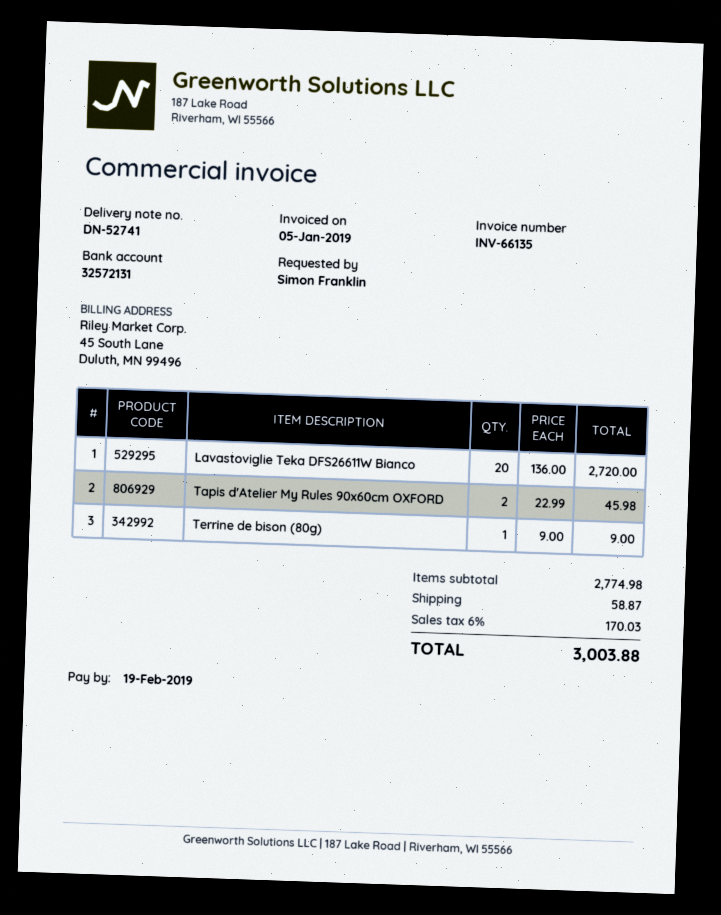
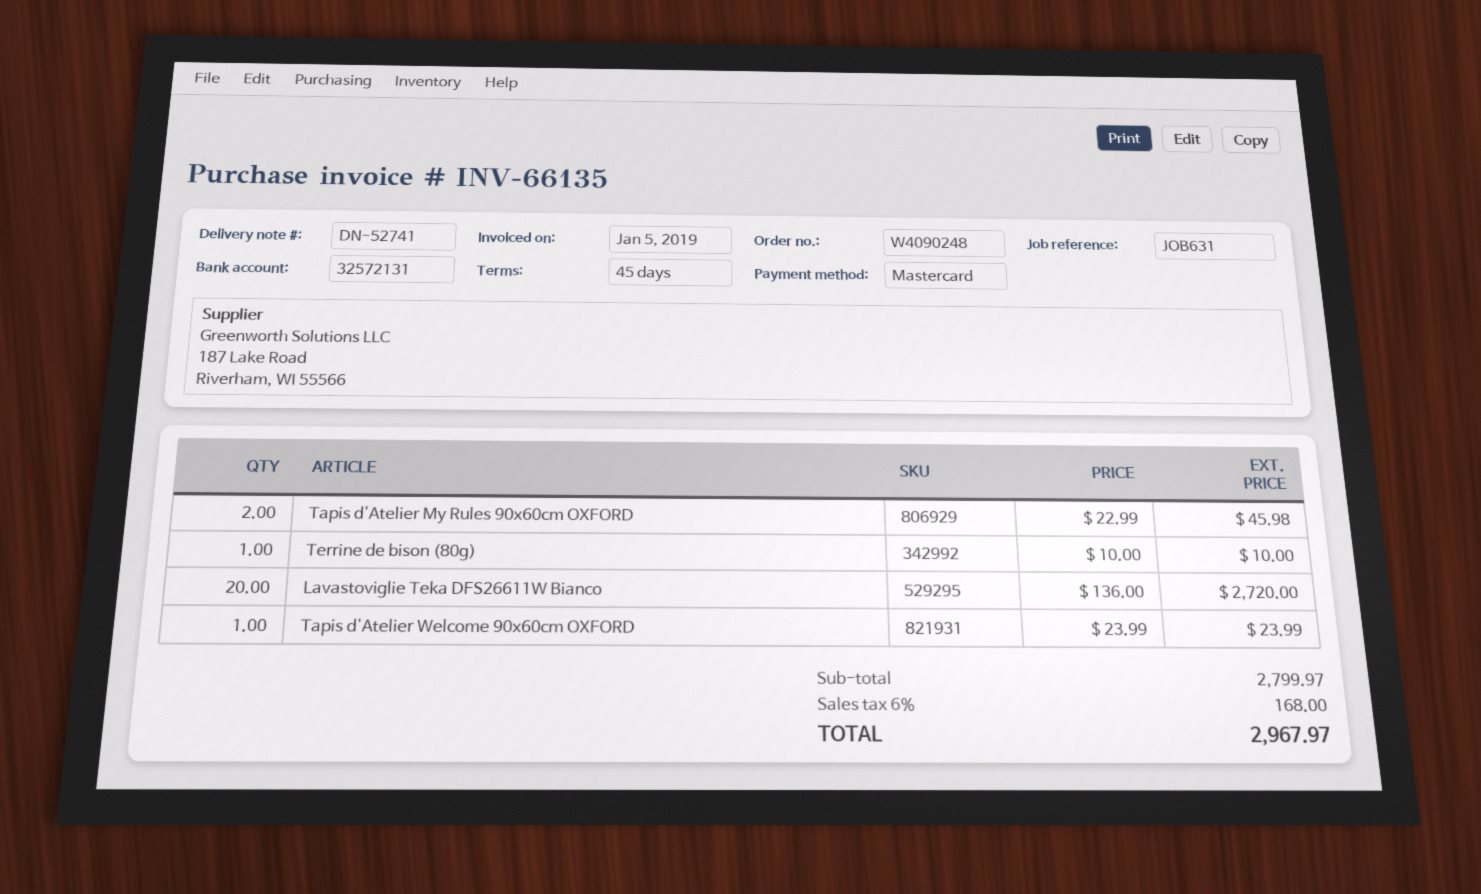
Terrine de bison (80g): 1 x 9.00 = 9.00 -> 1 x 10.00 = 10.00
Tapis d'Atelier Welcome 90x60cm OXFORD: none -> 1 x 23.99 = 23.99
subtotal: 2774.98 -> 2799.97
shipping: 58.87 -> none
tax: 6% = 170.03 -> 6% = 168.00
total: 3003.88 -> 2967.97

